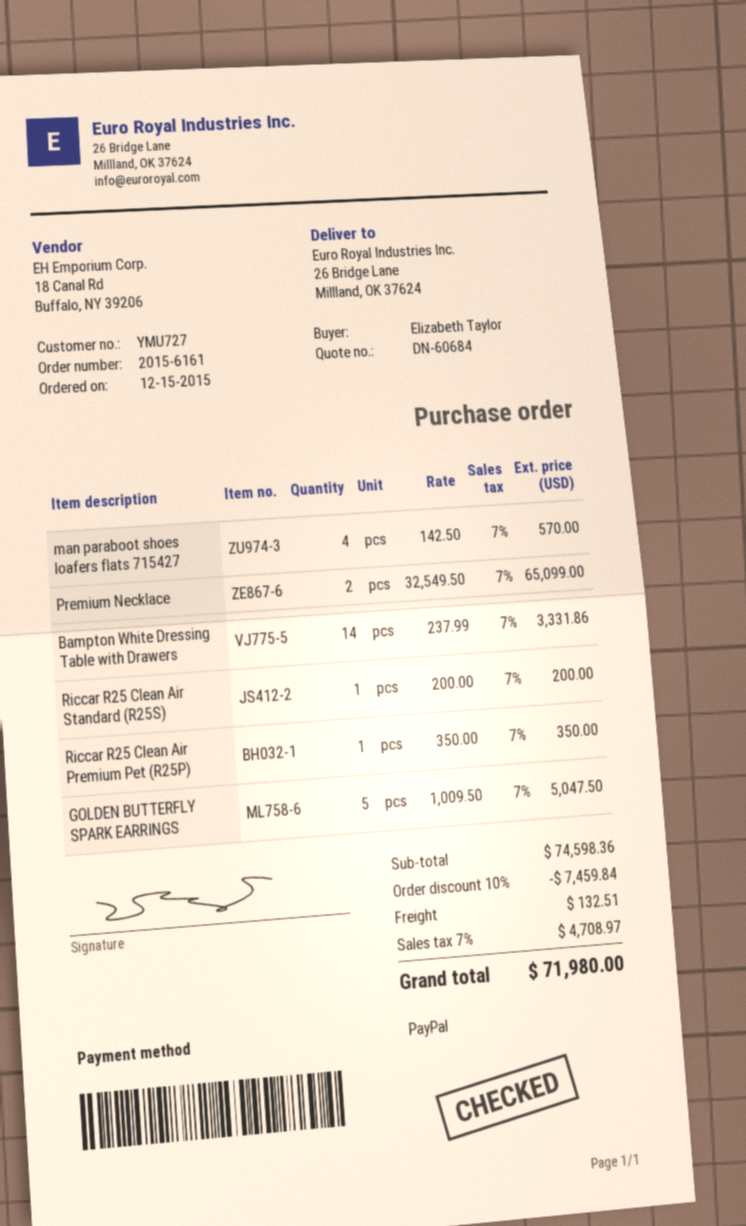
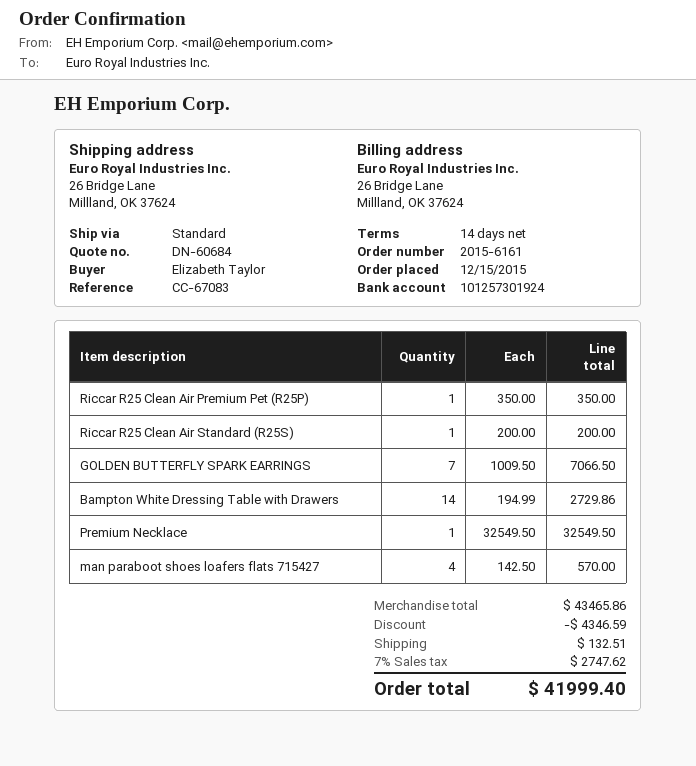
Premium Necklace: 2 x 32549.50 = 65099.00 -> 1 x 32549.50 = 32549.50
Bampton White Dressing Table with Drawers: 14 x 237.99 = 3331.86 -> 14 x 194.99 = 2729.86
GOLDEN BUTTERFLY SPARK EARRINGS: 5 x 1009.50 = 5047.50 -> 7 x 1009.50 = 7066.50
subtotal: 74598.36 -> 43465.86
discount: 7459.84 -> 4346.59
tax: 7% = 4708.97 -> 7% = 2747.62
total: 71980.00 -> 41999.40

